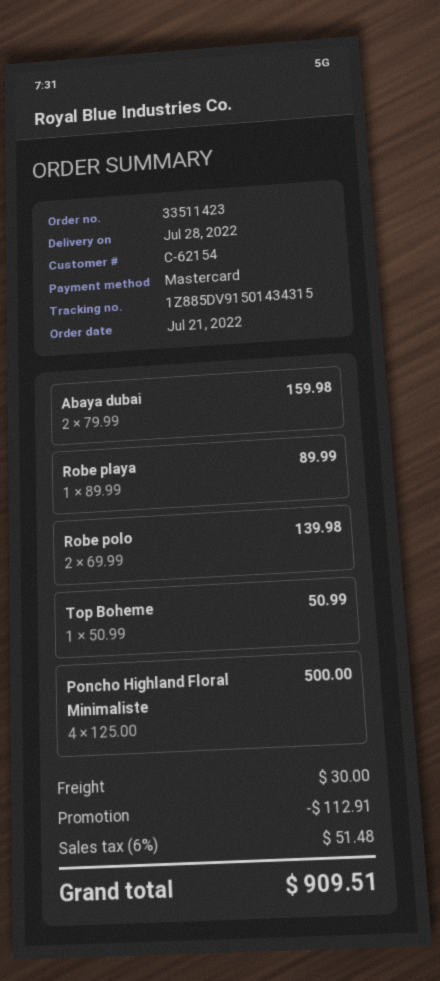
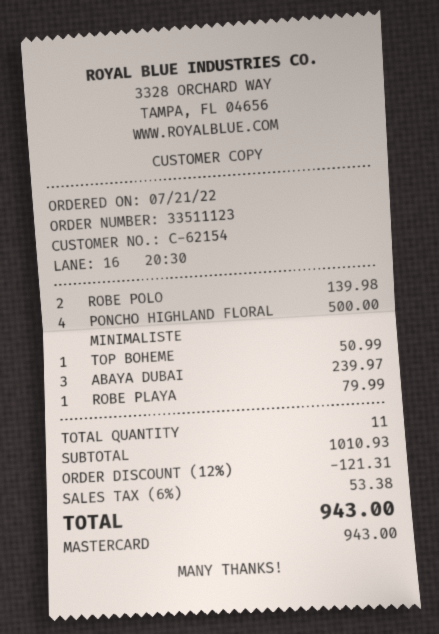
order number: 33511423 -> 33511123
Abaya dubai: 2 for 159.98 -> 3 for 239.97
Robe playa: 1 for 89.99 -> 1 for 79.99
discount: 112.91 -> 121.31
shipping: 30.00 -> none
tax: 6% = 51.48 -> 6% = 53.38
total: 909.51 -> 943.00

